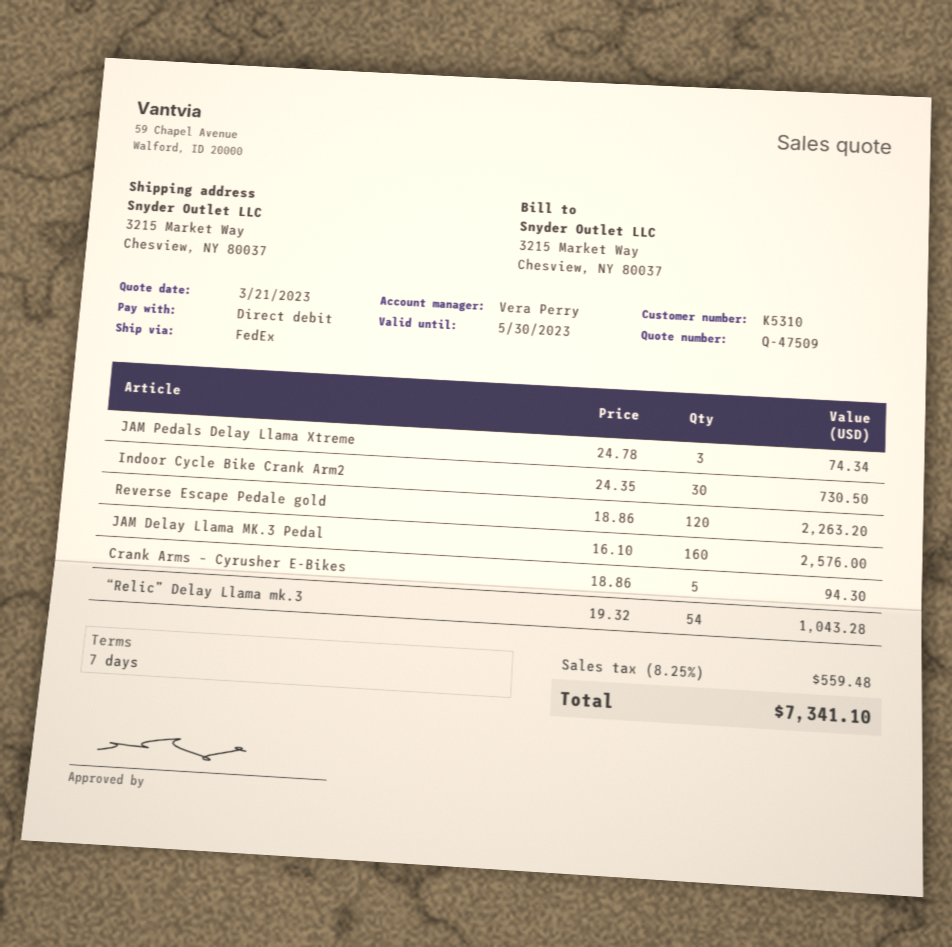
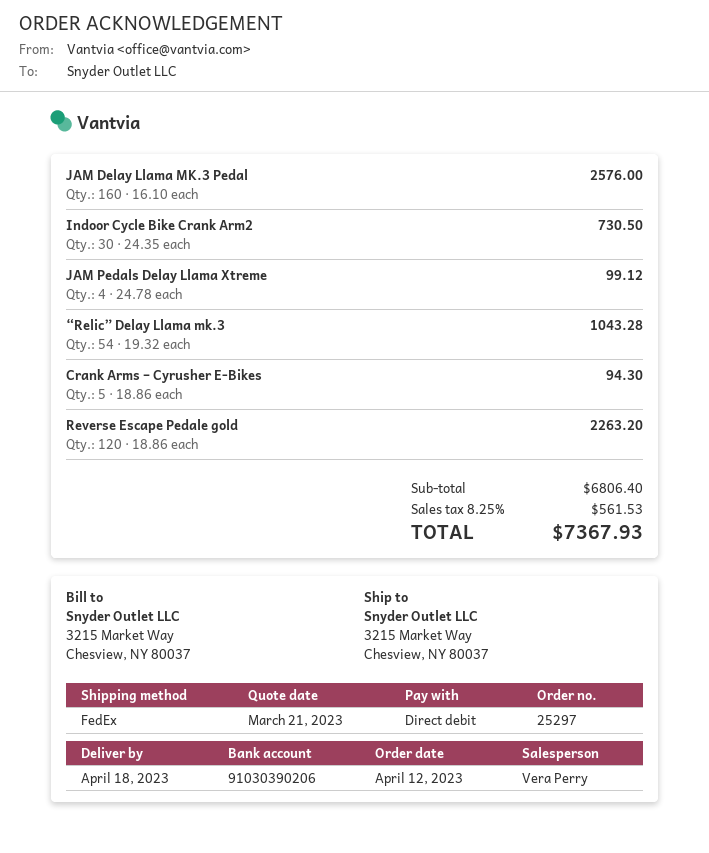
JAM Pedals Delay Llama Xtreme: 3 x 24.78 = 74.34 -> 4 x 24.78 = 99.12
tax: 8.25% = 559.48 -> 8.25% = 561.53
total: 7341.10 -> 7367.93

